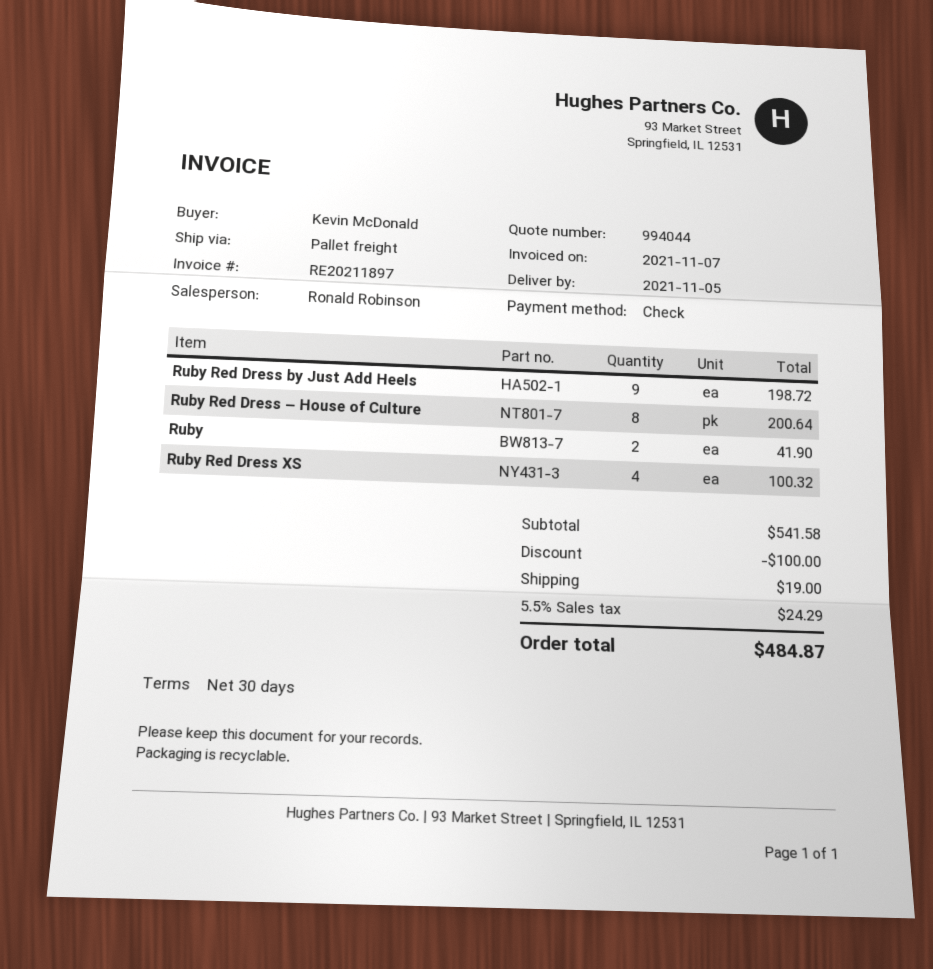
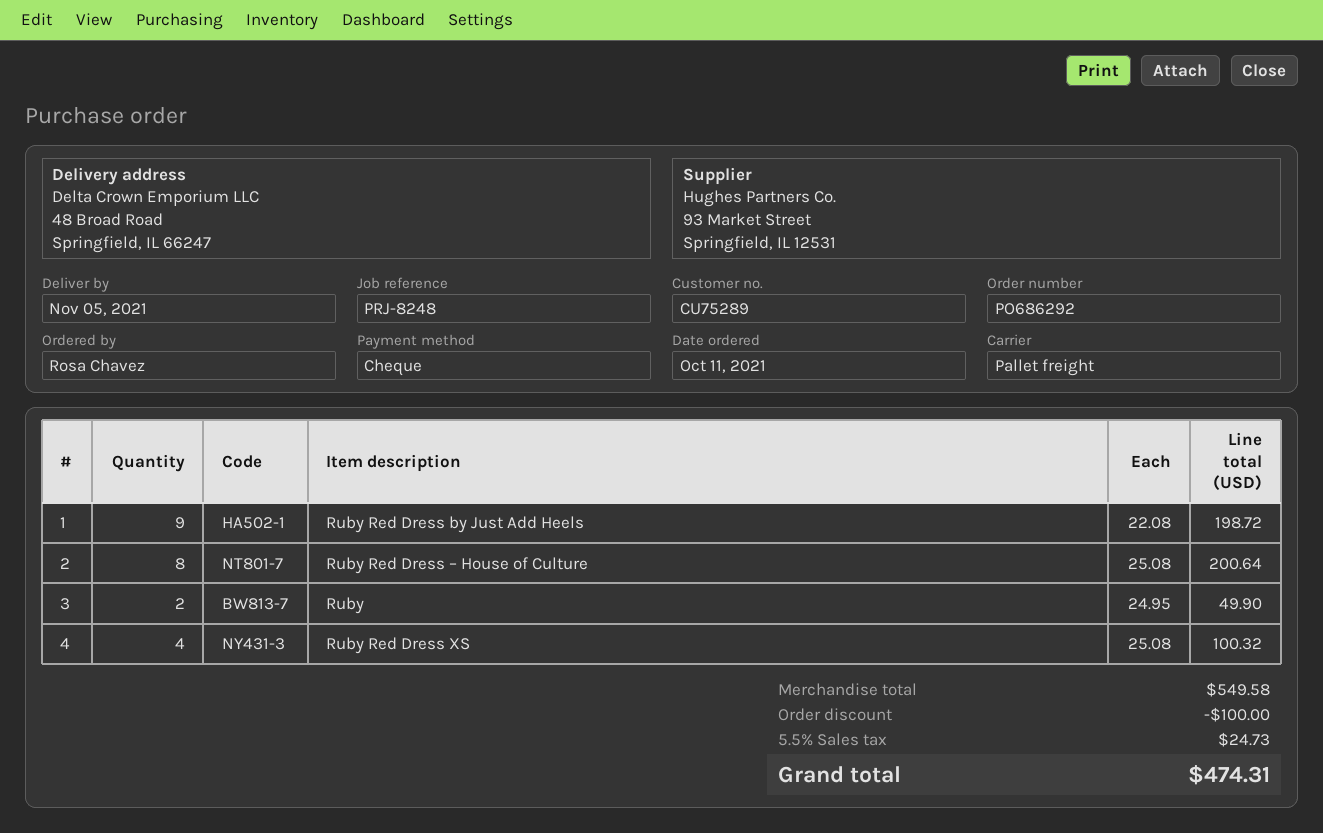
ordered by: Kevin McDonald -> Rosa Chavez
Ruby: 2 for 41.90 -> 2 for 49.90
subtotal: 541.58 -> 549.58
shipping: 19.00 -> none
tax: 5.5% = 24.29 -> 5.5% = 24.73
total: 484.87 -> 474.31

